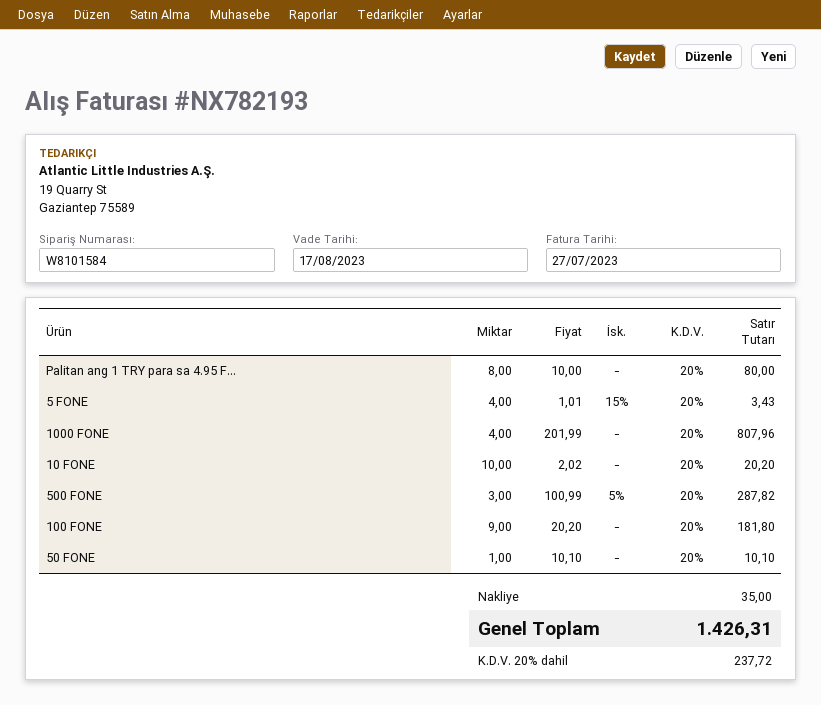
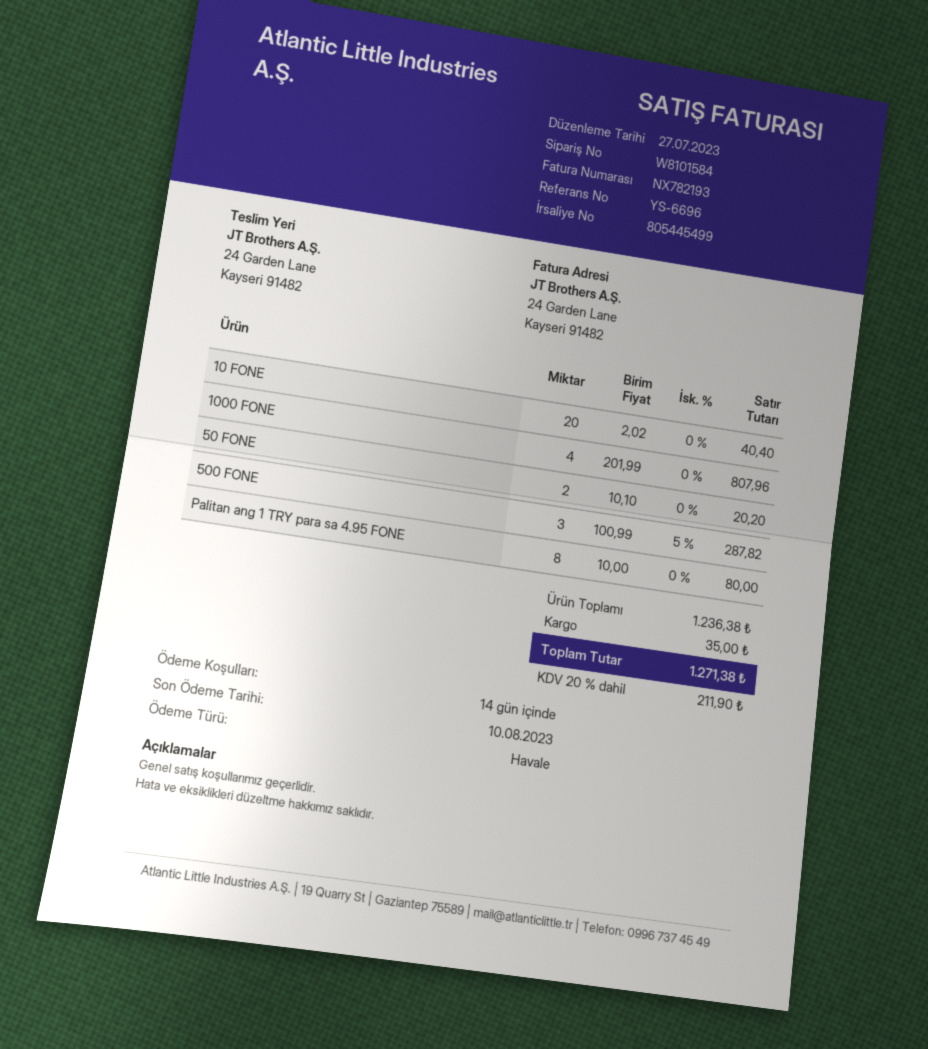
due date: 2023-08-17 -> 2023-08-10
5 FONE: 4 x 1.01 - 15% = 3.43 -> none
10 FONE: 10 x 2.02 = 20.20 -> 20 x 2.02 = 40.40
100 FONE: 9 x 20.20 = 181.80 -> none
50 FONE: 1 x 10.10 = 10.10 -> 2 x 10.10 = 20.20
tax: 20% = 237.72 -> 20% = 211.90
total: 1426.31 -> 1271.38

